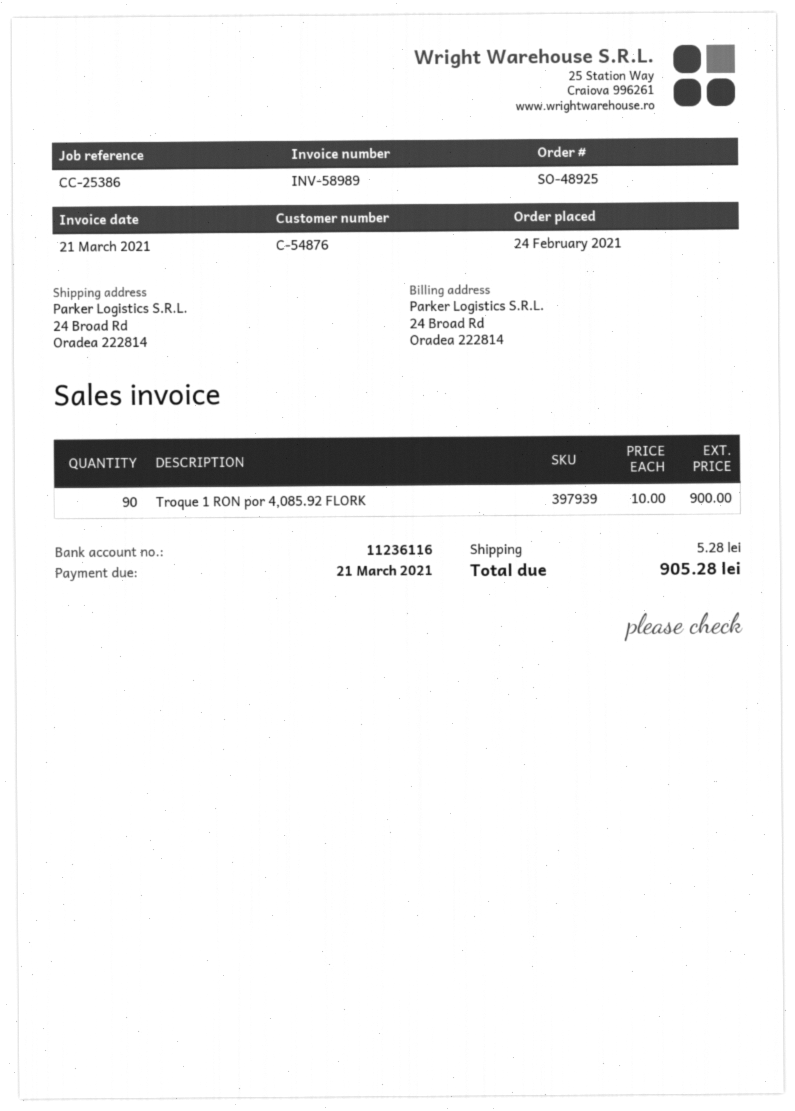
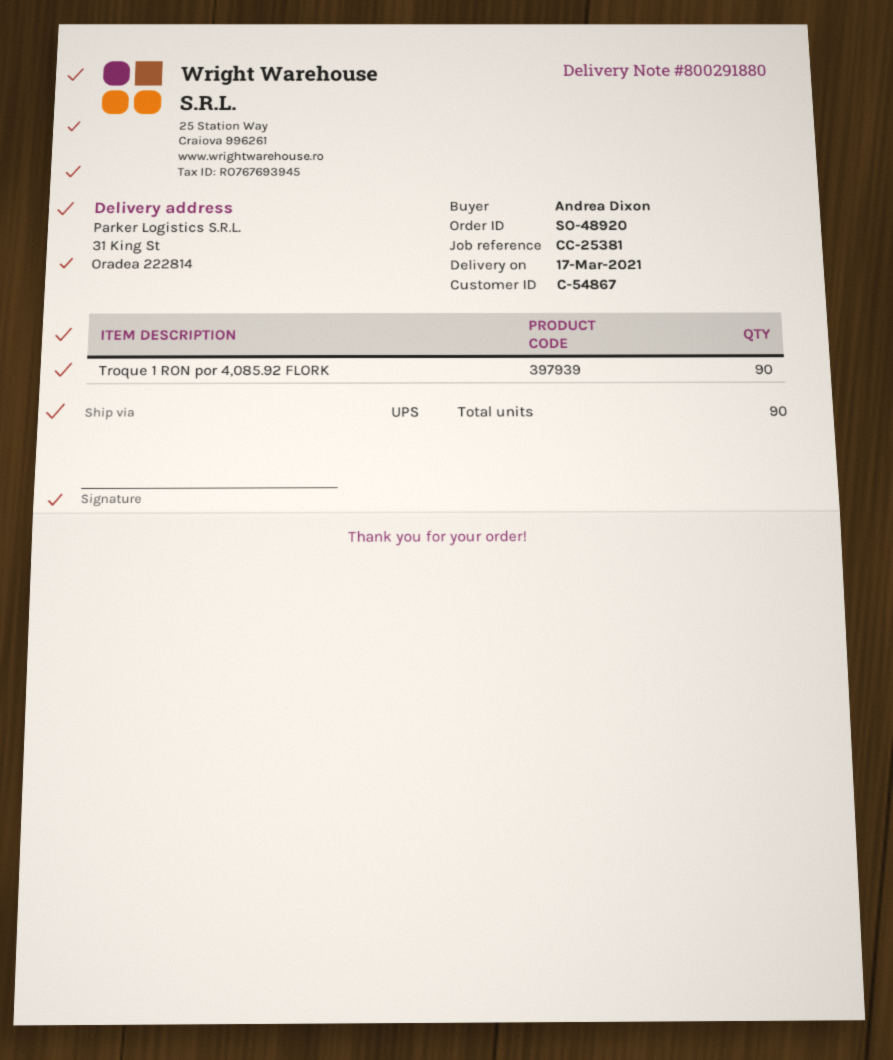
order number: SO-48925 -> SO-48920
customer number: C-54876 -> C-54867
reference: CC-25386 -> CC-25381
ship to: 24 Broad Rd, Oradea 222814 -> 31 King St, Oradea 222814

